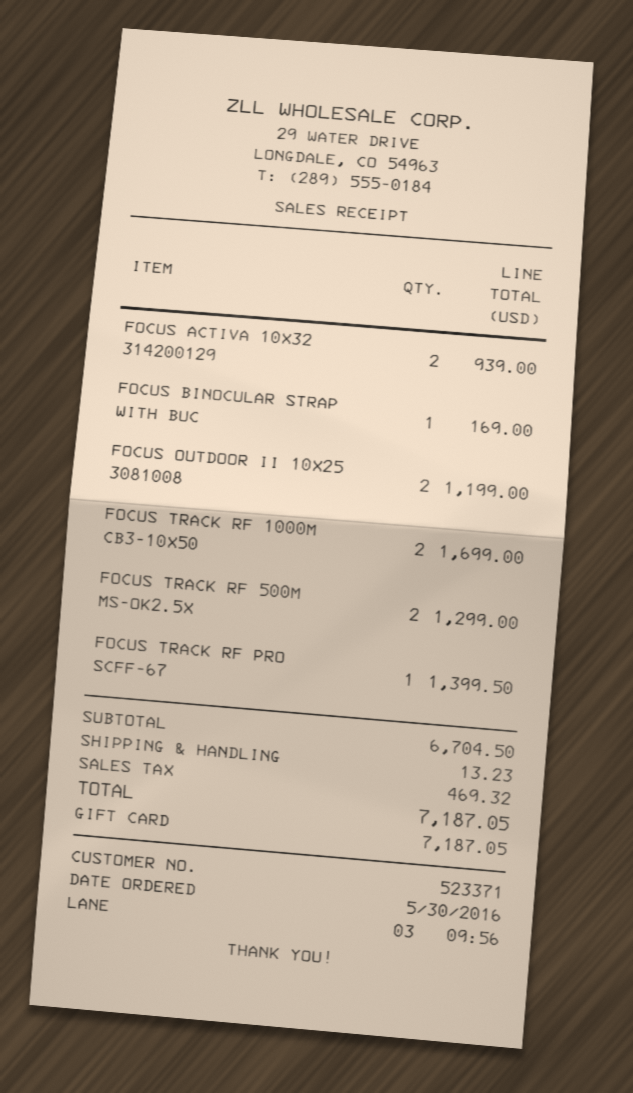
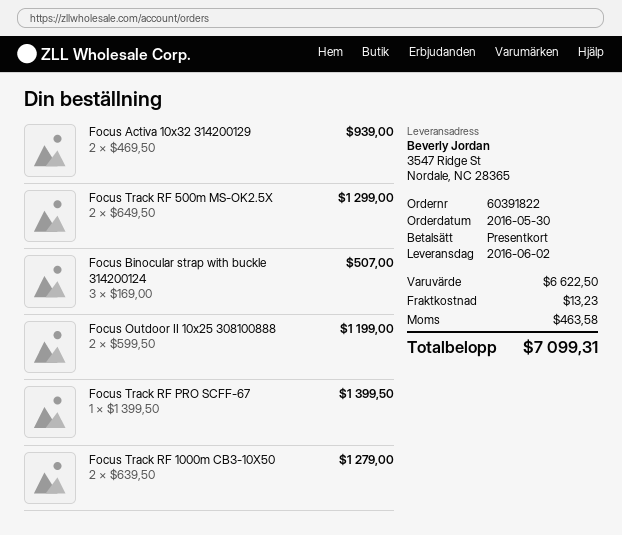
FOCUS BINOCULAR STRAP WITH BUC: 1 for 169.00 -> 3 for 507.00
FOCUS TRACK RF 1000M CB3-10X50: 2 for 1699.00 -> 2 for 1279.00
subtotal: 6704.50 -> 6622.50
tax: 469.32 -> 463.58
total: 7187.05 -> 7099.31

